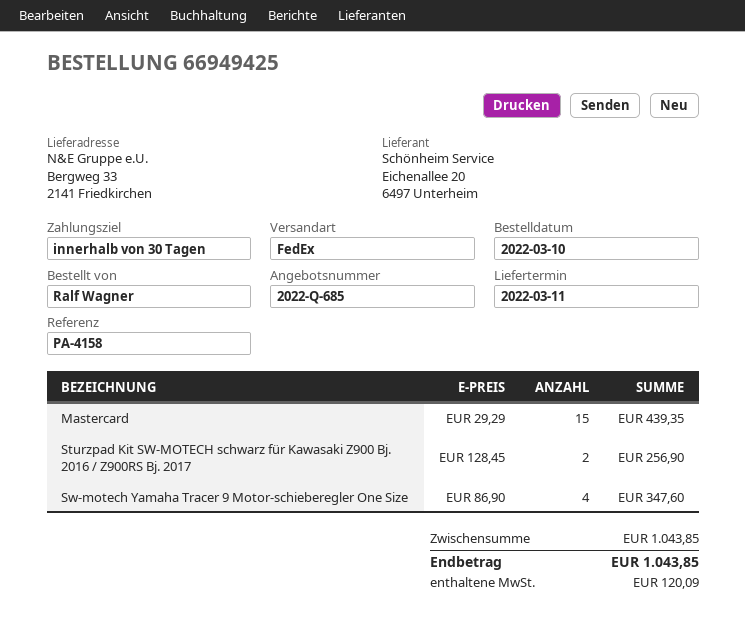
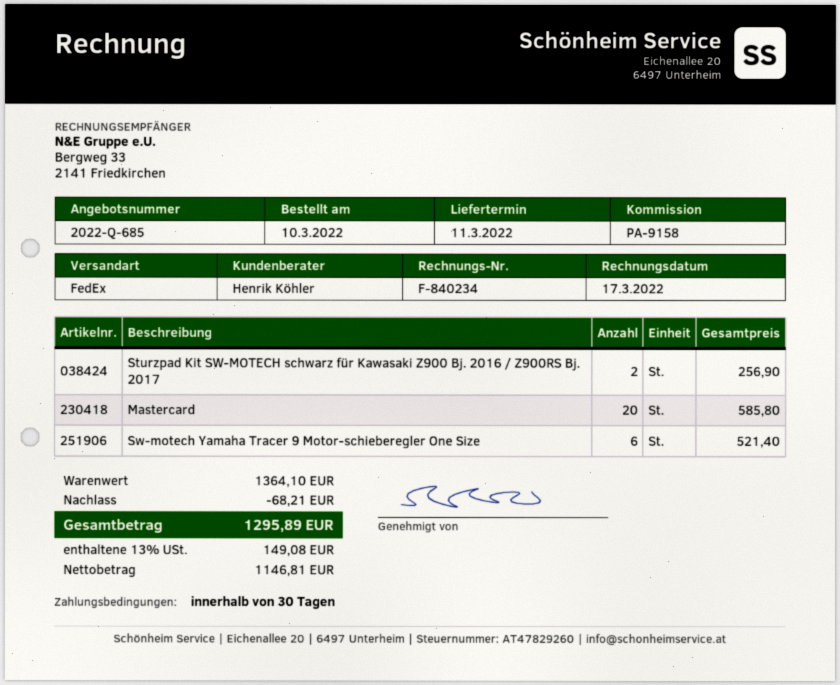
reference: PA-4158 -> PA-9158
Mastercard: 15 for 439.35 -> 20 for 585.80
Sw-motech Yamaha Tracer 9 Motor-schieberegler One Size: 4 for 347.60 -> 6 for 521.40
subtotal: 1043.85 -> 1364.10
discount: none -> 68.21
tax: 120.09 -> 149.08
total: 1043.85 -> 1295.89

